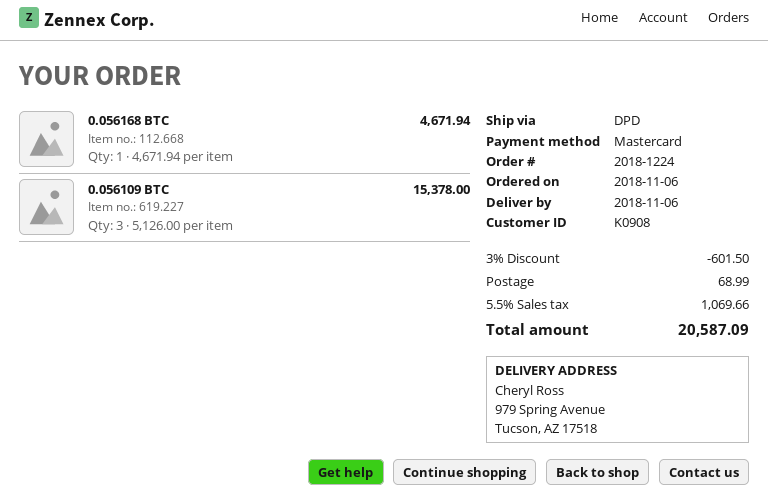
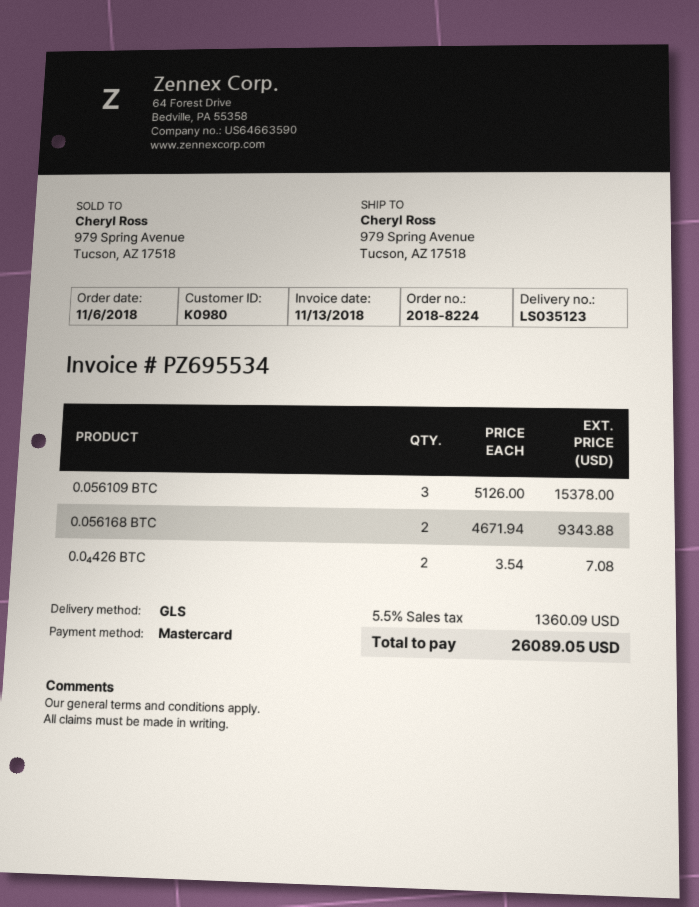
order number: 2018-1224 -> 2018-8224
customer number: K0908 -> K0980
shipping method: DPD -> GLS
0.056168 BTC: 1 x 4671.94 = 4671.94 -> 2 x 4671.94 = 9343.88
0.0₄426 BTC: none -> 2 x 3.54 = 7.08
discount: 3% = 601.50 -> none
shipping: 68.99 -> none
tax: 5.5% = 1069.66 -> 5.5% = 1360.09
total: 20587.09 -> 26089.05

